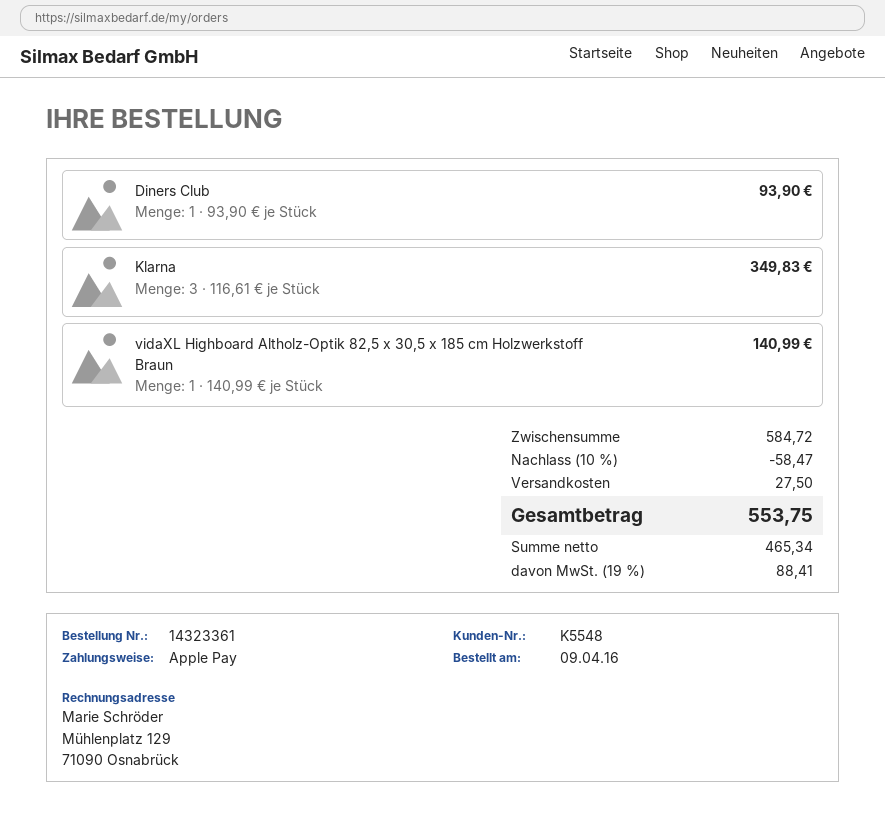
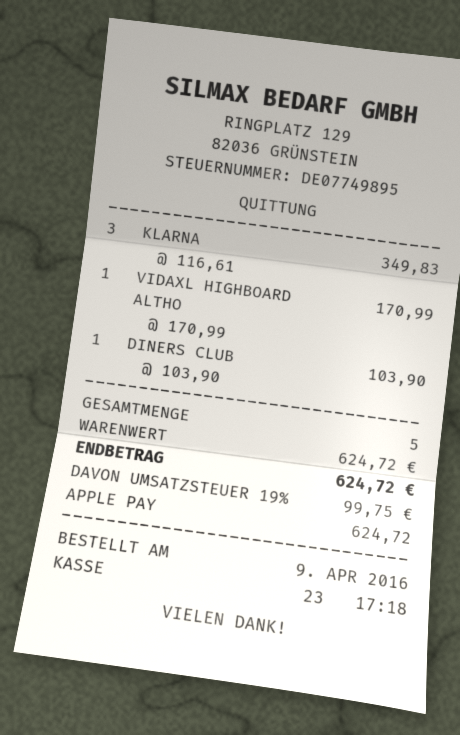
Diners Club: 1 x 93.90 = 93.90 -> 1 x 103.90 = 103.90
vidaXL Highboard Altholz-Optik 82,5 x 30,5 x 185 cm Holzwerkstoff Braun: 1 x 140.99 = 140.99 -> 1 x 170.99 = 170.99
subtotal: 584.72 -> 624.72
discount: 10% = 58.47 -> none
shipping: 27.50 -> none
tax: 19% = 88.41 -> 19% = 99.75
total: 553.75 -> 624.72

